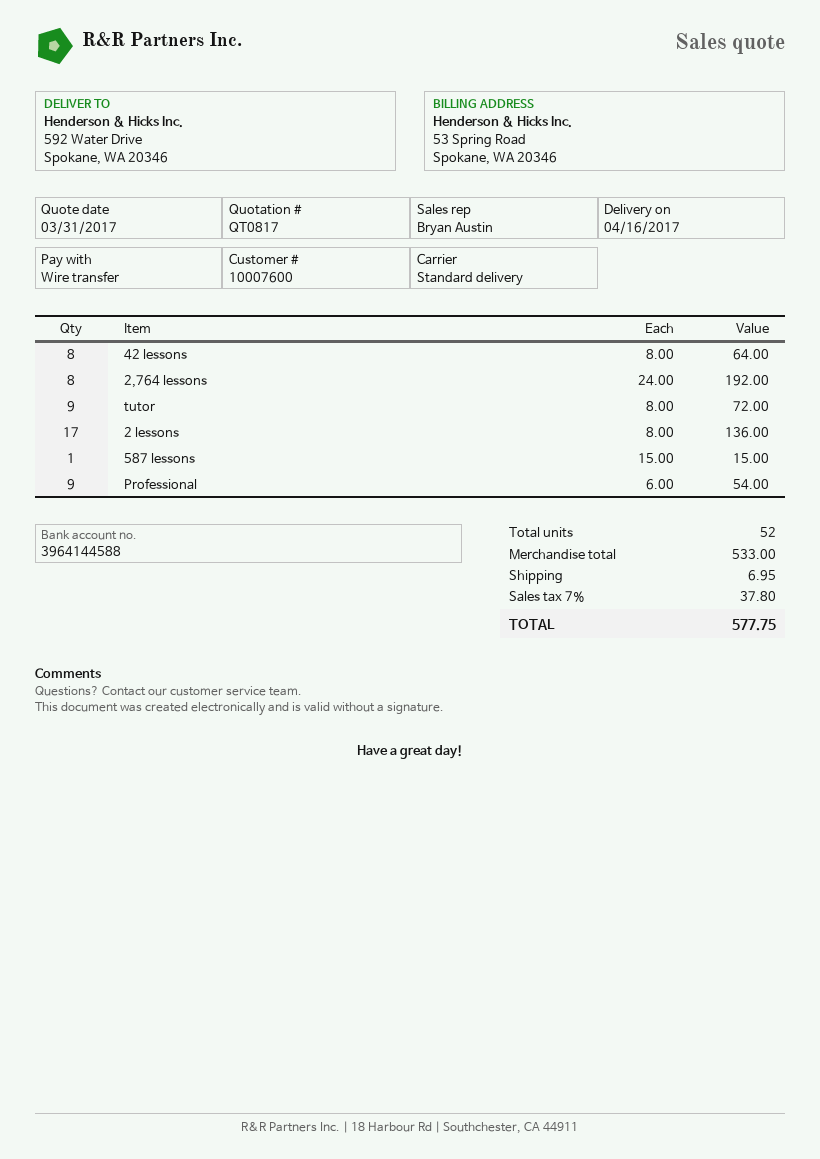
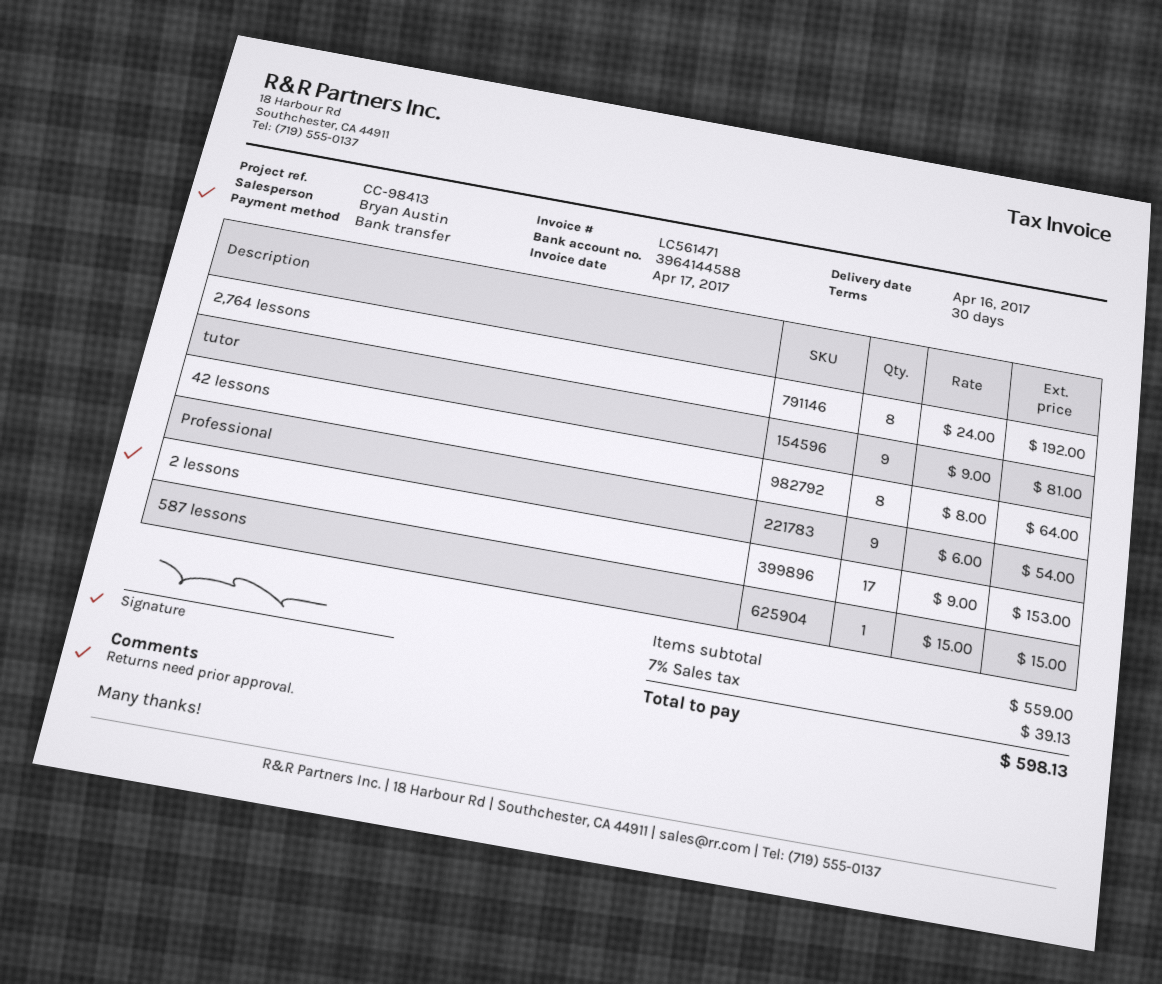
tutor: 9 x 8.00 = 72.00 -> 9 x 9.00 = 81.00
2 lessons: 17 x 8.00 = 136.00 -> 17 x 9.00 = 153.00
subtotal: 533.00 -> 559.00
shipping: 6.95 -> none
tax: 7% = 37.80 -> 7% = 39.13
total: 577.75 -> 598.13

